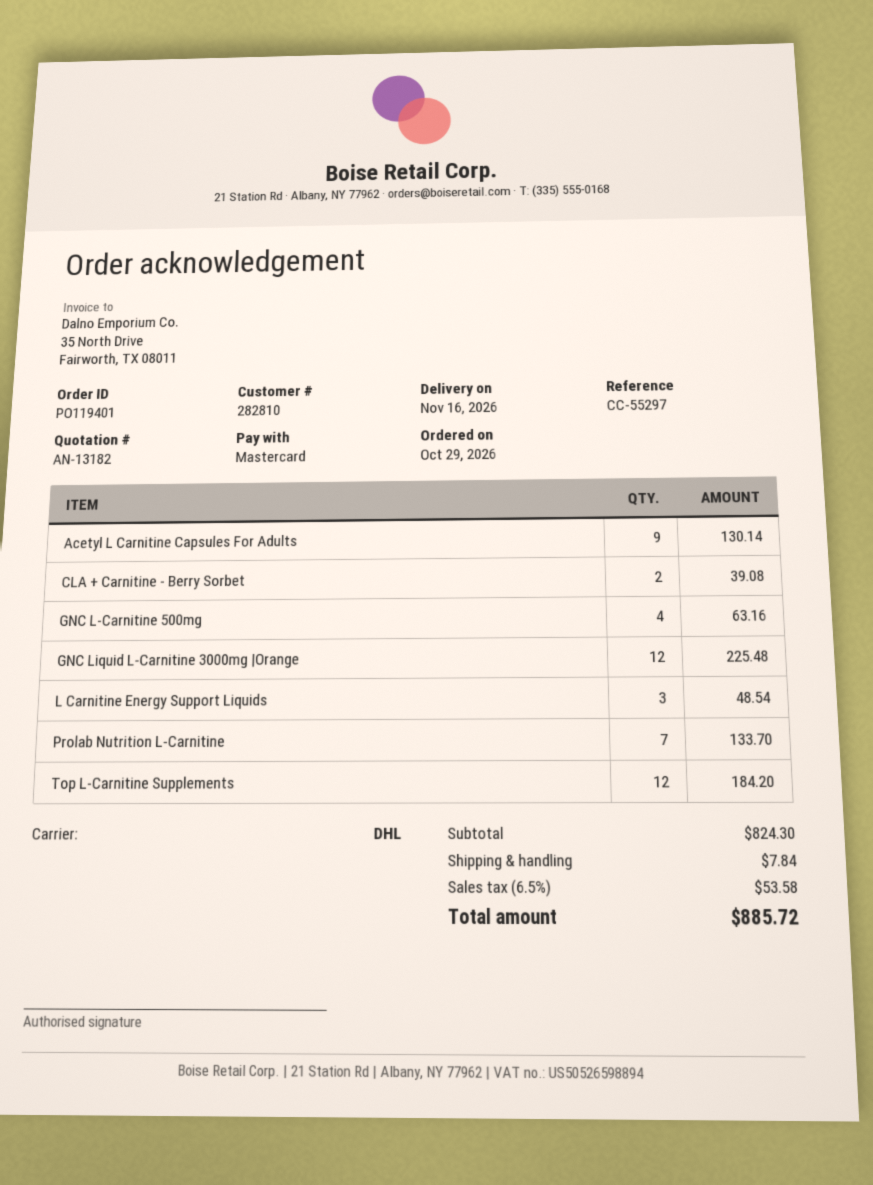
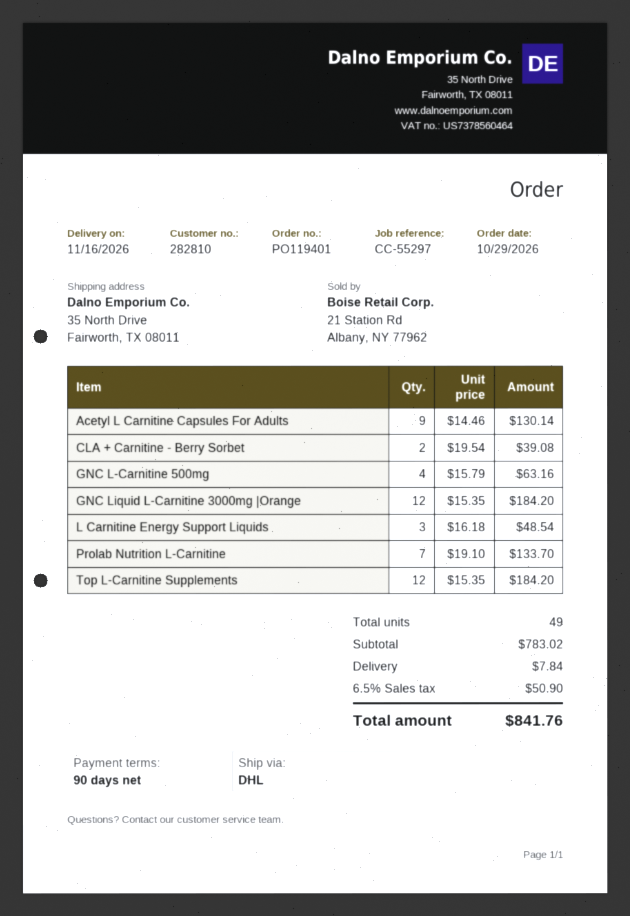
GNC Liquid L-Carnitine 3000mg |Orange: 12 for 225.48 -> 12 for 184.20
subtotal: 824.30 -> 783.02
tax: 6.5% = 53.58 -> 6.5% = 50.90
total: 885.72 -> 841.76

